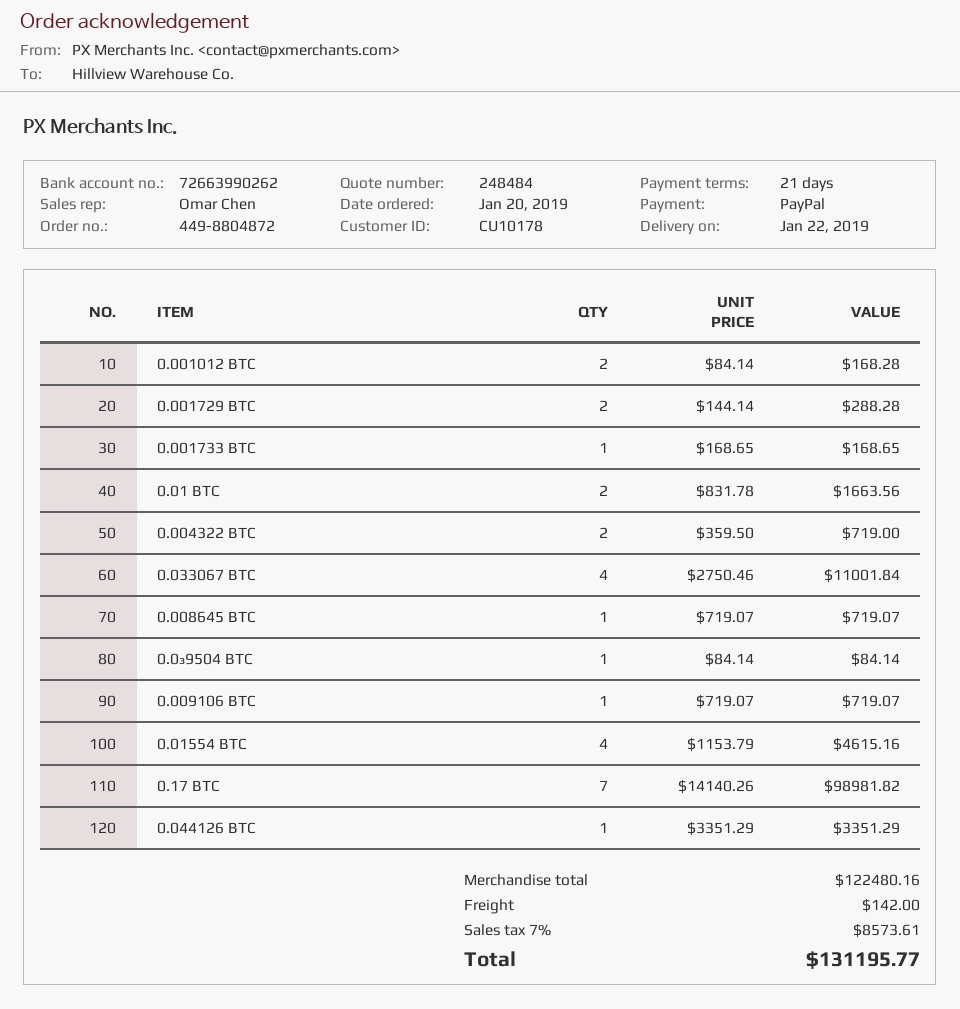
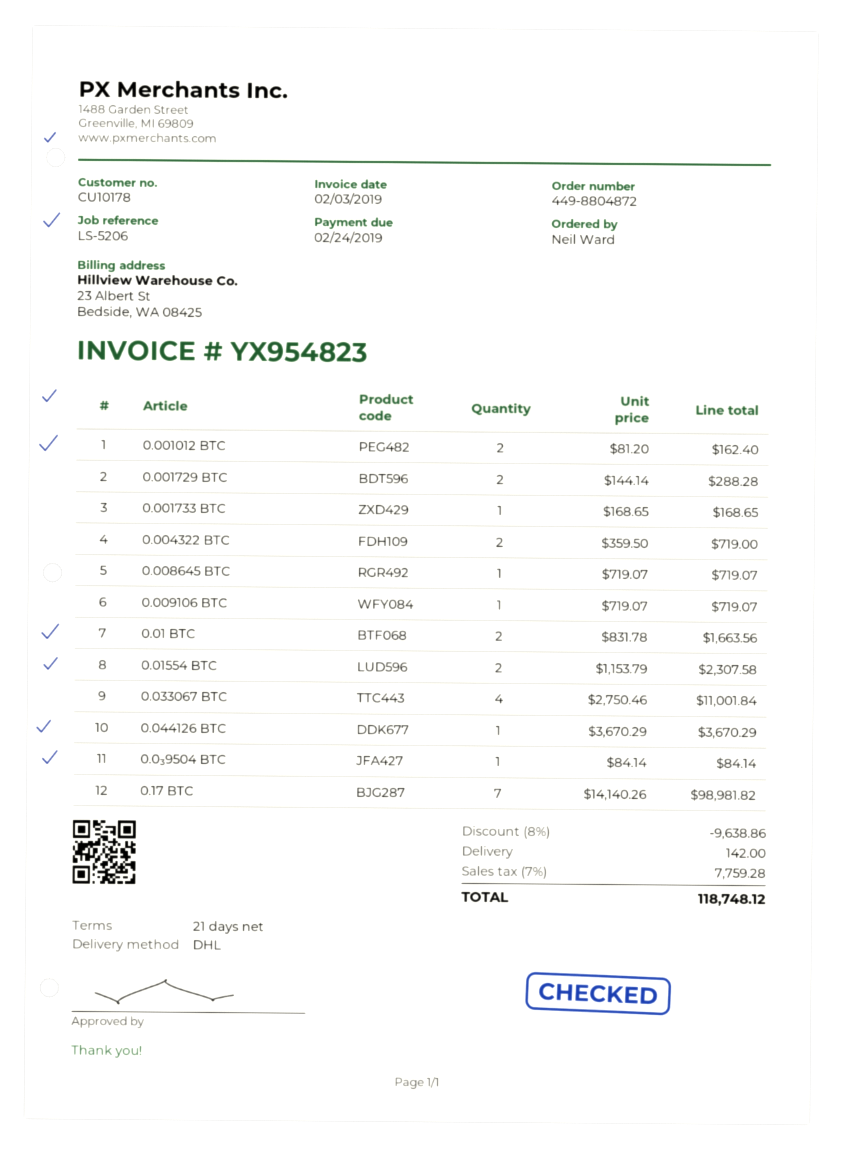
0.001012 BTC: 2 x 84.14 = 168.28 -> 2 x 81.20 = 162.40
0.01554 BTC: 4 x 1153.79 = 4615.16 -> 2 x 1153.79 = 2307.58
0.044126 BTC: 1 x 3351.29 = 3351.29 -> 1 x 3670.29 = 3670.29
discount: none -> 8% = 9638.86
tax: 7% = 8573.61 -> 7% = 7759.28
total: 131195.77 -> 118748.12

